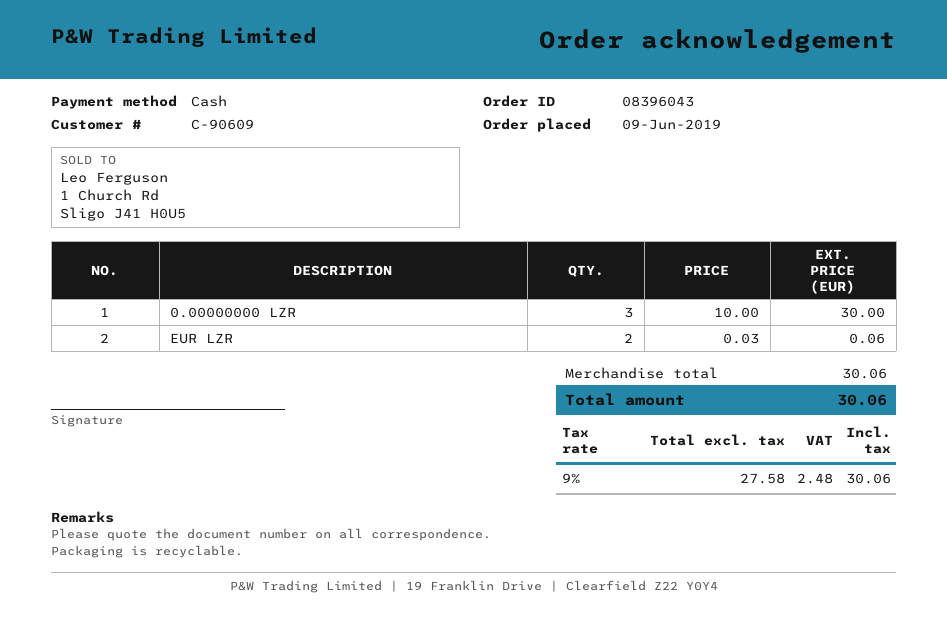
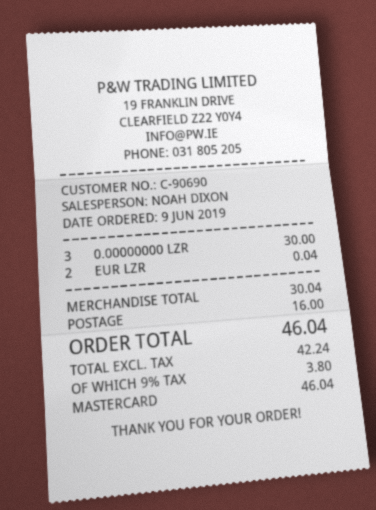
customer number: C-90609 -> C-90690
payment method: cash -> Mastercard
EUR LZR: 2 for 0.06 -> 2 for 0.04
subtotal: 30.06 -> 30.04
shipping: none -> 16.00
net: 27.58 -> 42.24
tax: 9% = 2.48 -> 9% = 3.80
total: 30.06 -> 46.04

